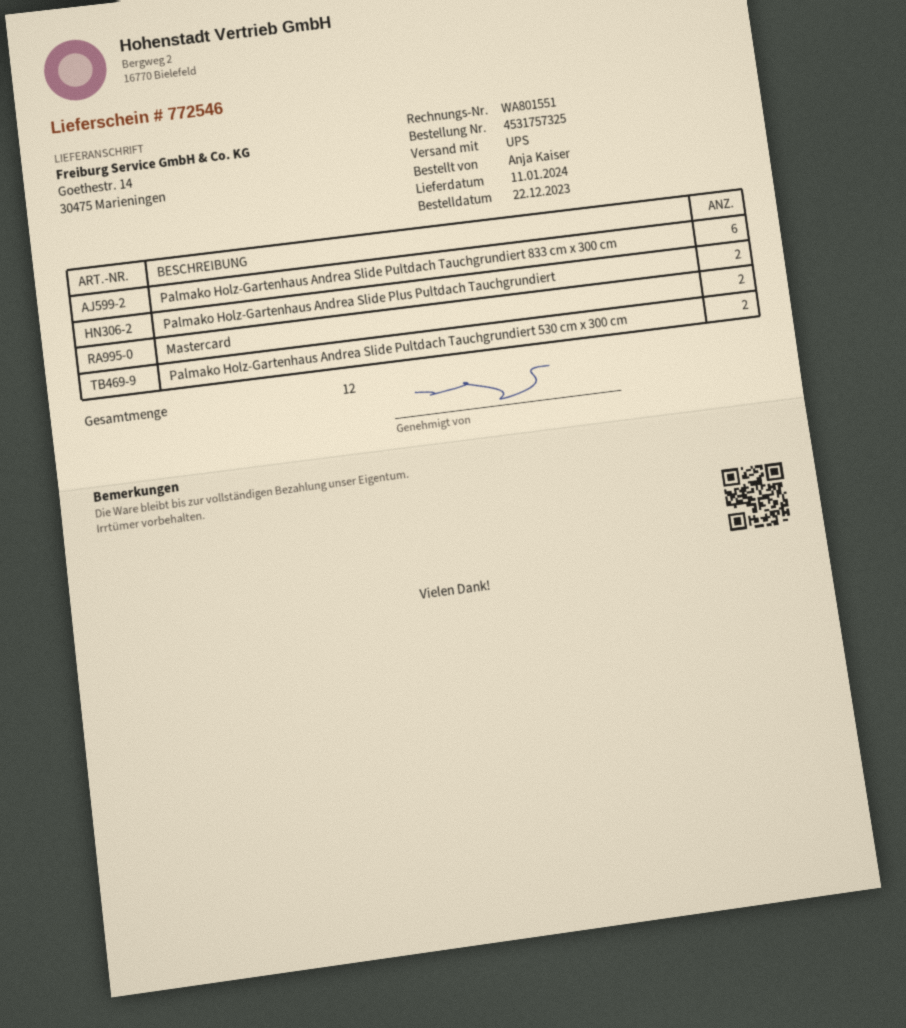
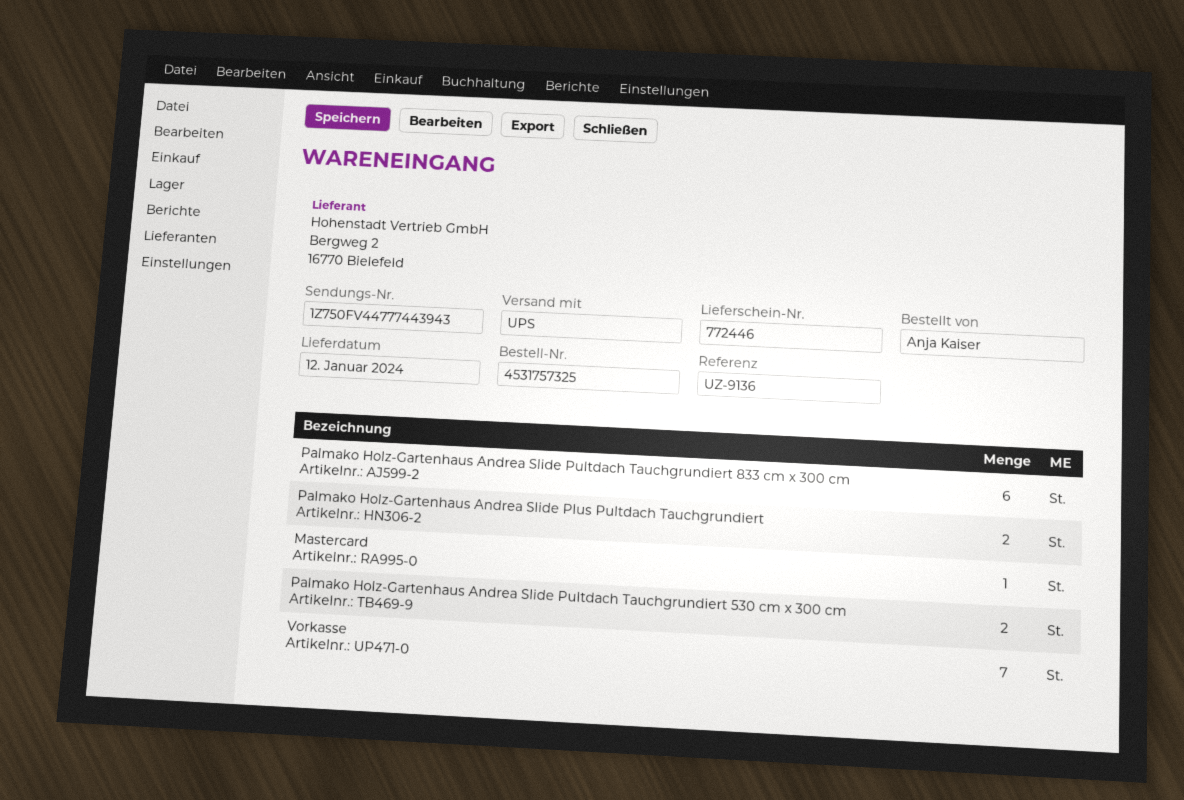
delivery note number: 772546 -> 772446
delivery date: 2024-01-11 -> 2024-01-12
Mastercard: 2 -> 1
Vorkasse: none -> 7

